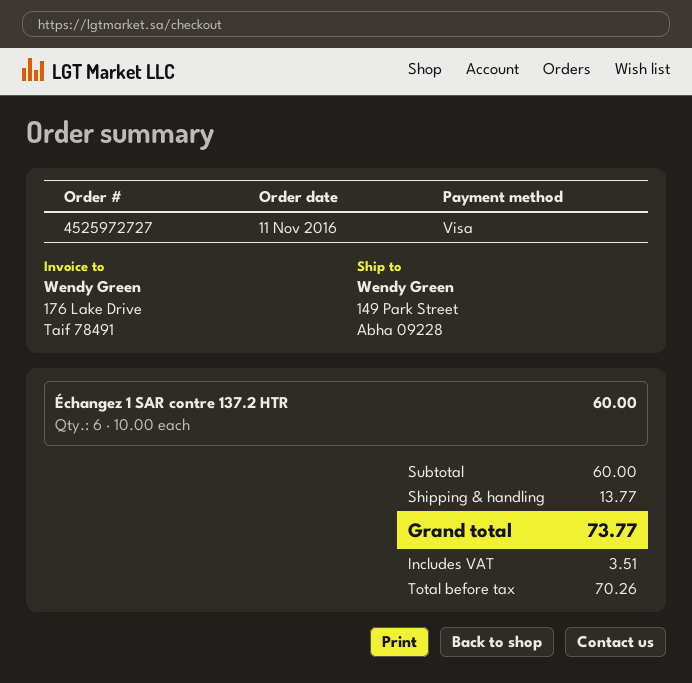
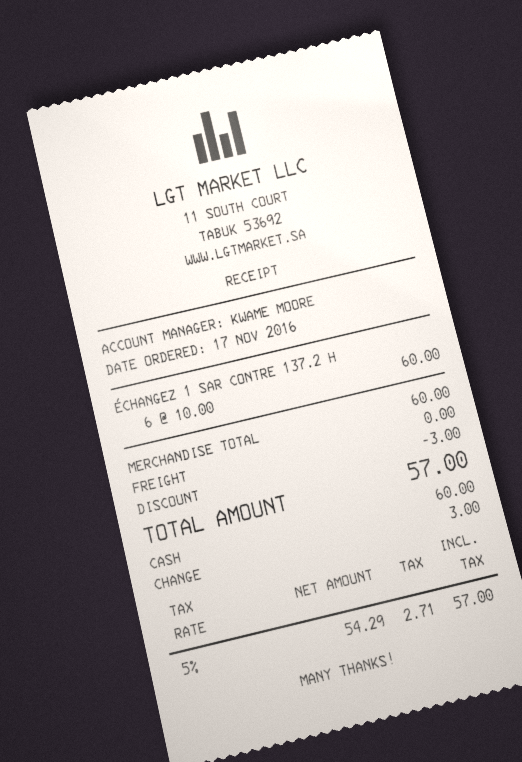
order date: 2016-11-11 -> 2016-11-17
payment method: Visa -> cash
discount: none -> 3.00
shipping: 13.77 -> 0.00
net: 70.26 -> 54.29
tax: 3.51 -> 2.71
total: 73.77 -> 57.00

